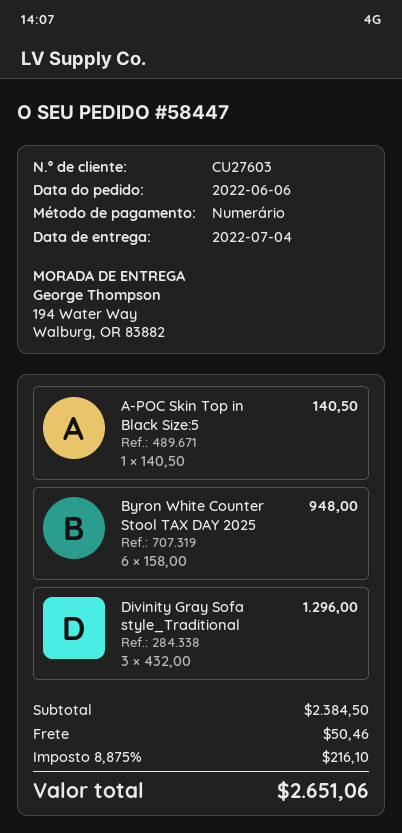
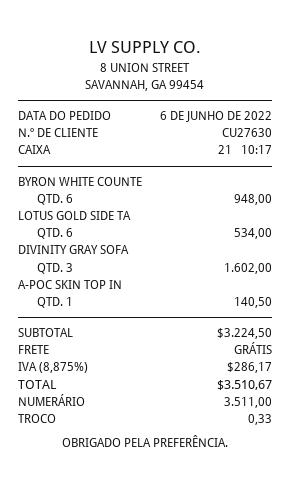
customer number: CU27603 -> CU27630
Divinity Gray Sofa style_Traditional: 3 for 1296.00 -> 3 for 1602.00
LOTUS GOLD SIDE TA: none -> 6 for 534.00
subtotal: 2384.50 -> 3224.50
shipping: 50.46 -> 0.00
tax: 8.875% = 216.10 -> 8.875% = 286.17
total: 2651.06 -> 3510.67

